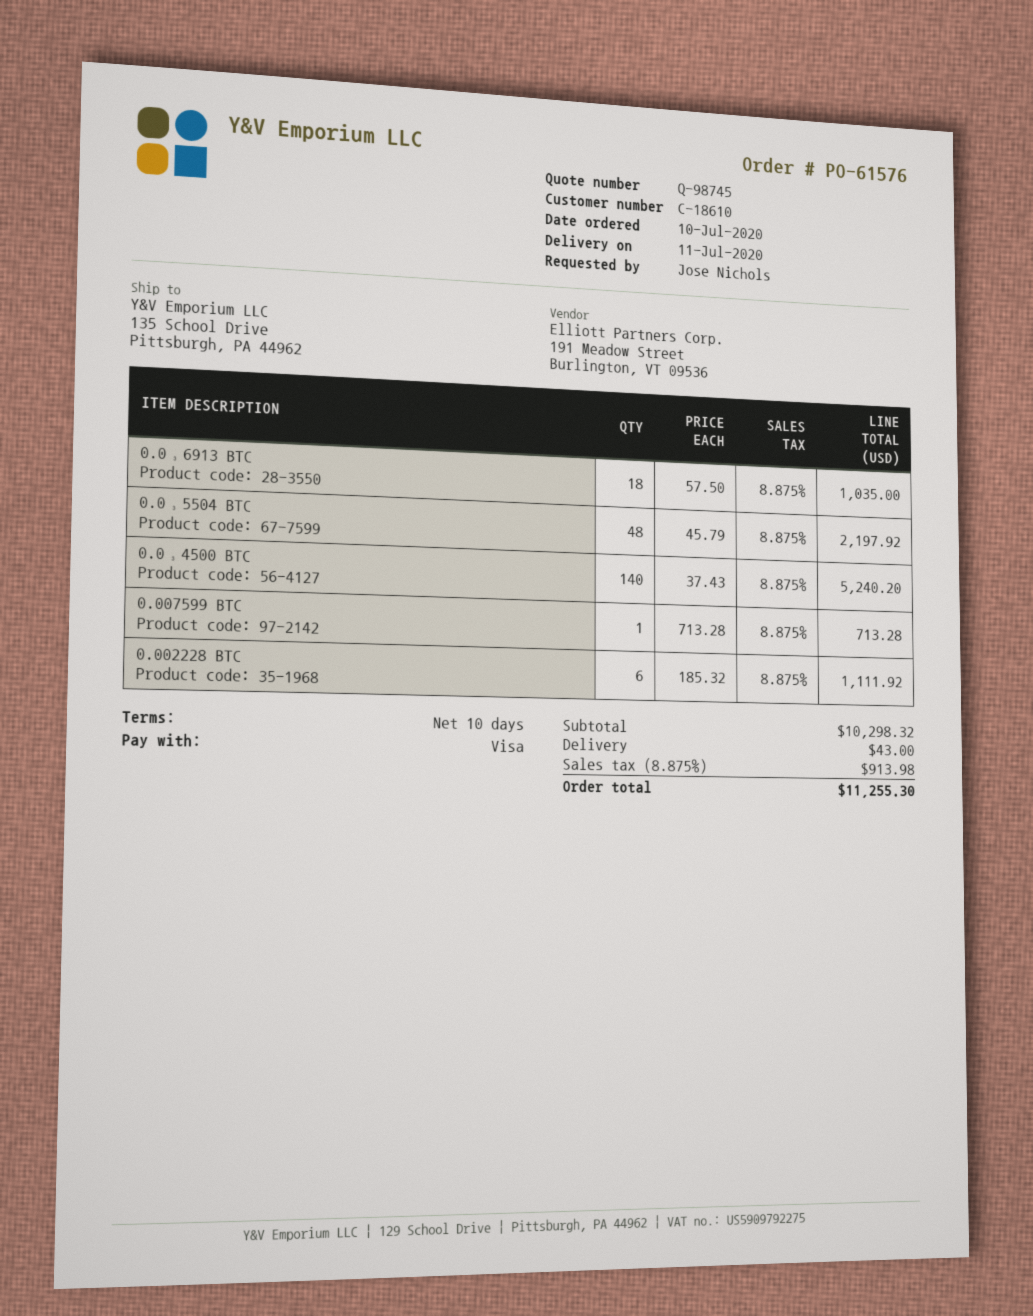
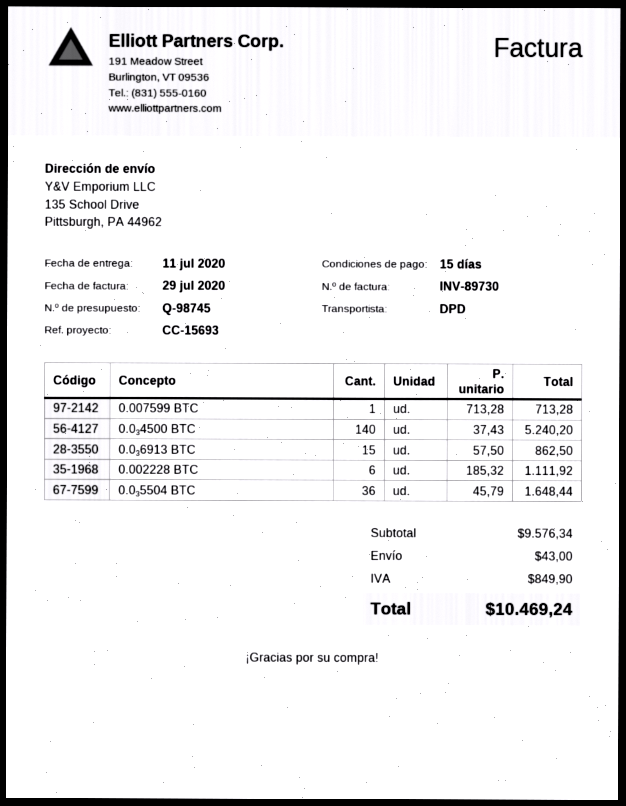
payment terms: 10 days -> 15 days
0.0₃6913 BTC: 18 x 57.50 = 1035.00 -> 15 x 57.50 = 862.50
0.0₃5504 BTC: 48 x 45.79 = 2197.92 -> 36 x 45.79 = 1648.44
subtotal: 10298.32 -> 9576.34
tax: 913.98 -> 849.90
total: 11255.30 -> 10469.24

